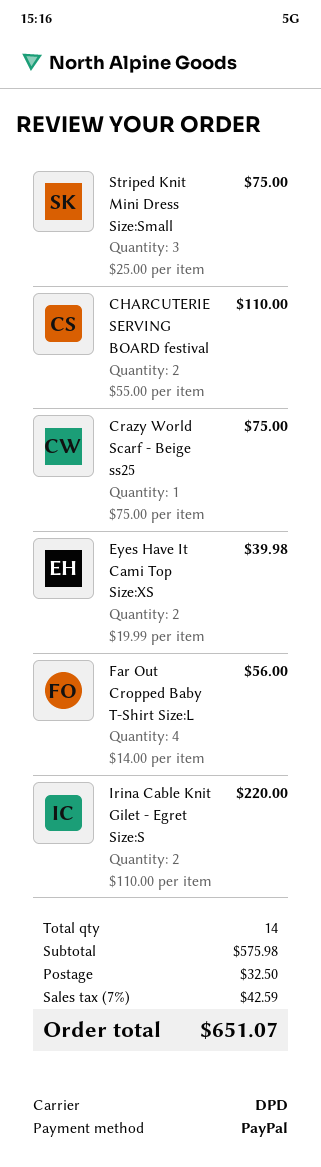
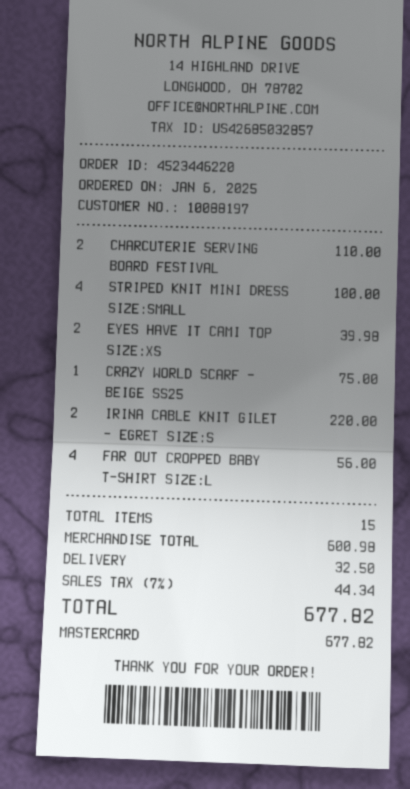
payment method: PayPal -> Mastercard
Striped Knit Mini Dress Size:Small: 3 for 75.00 -> 4 for 100.00
total quantity: 14 -> 15
subtotal: 575.98 -> 600.98
tax: 7% = 42.59 -> 7% = 44.34
total: 651.07 -> 677.82

